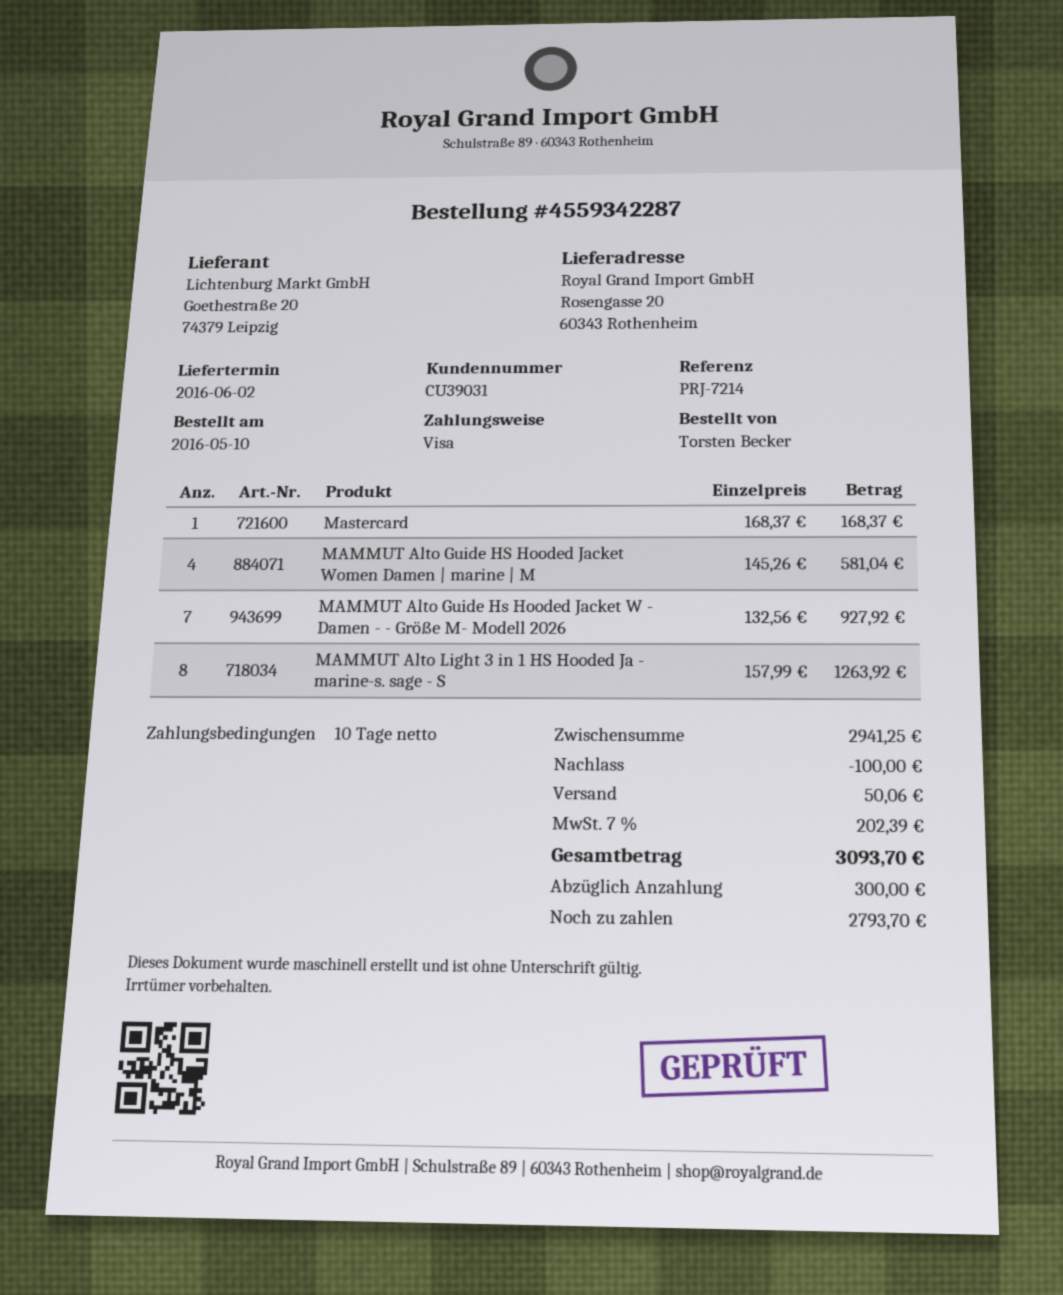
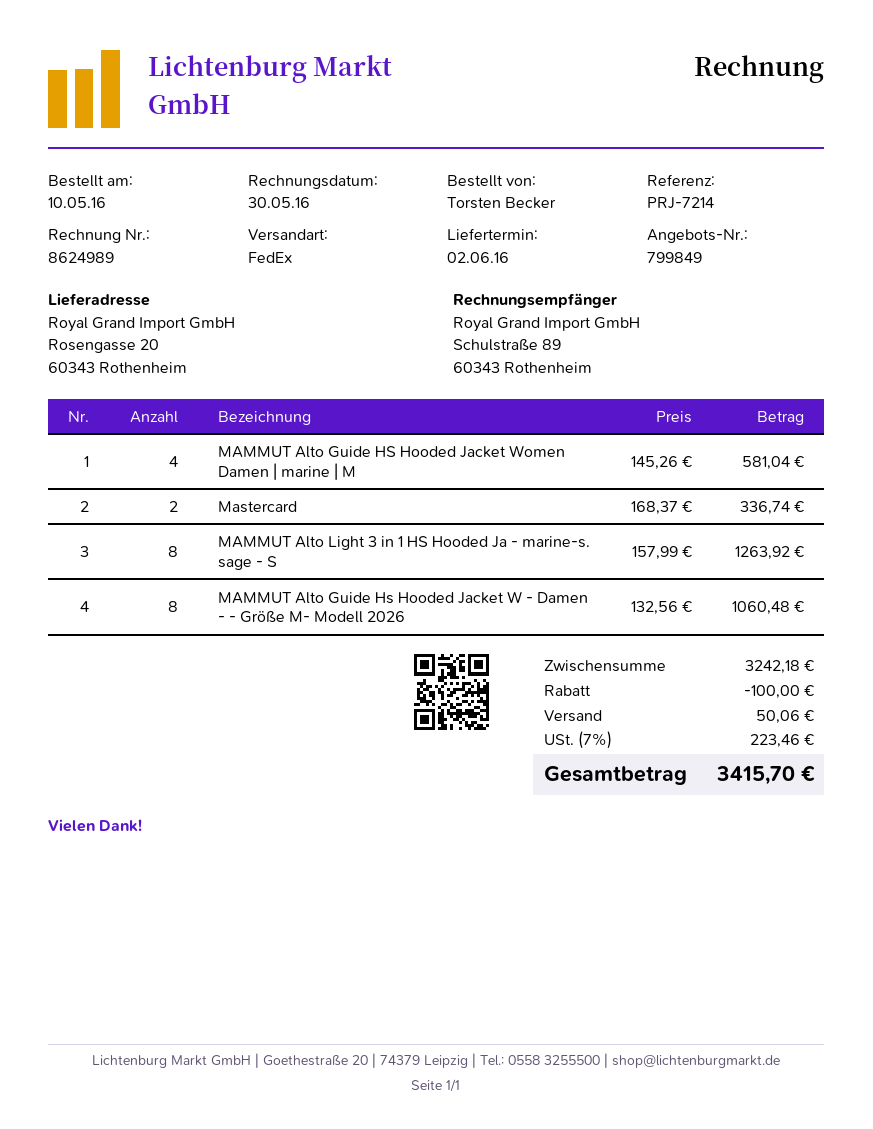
Mastercard: 1 x 168.37 = 168.37 -> 2 x 168.37 = 336.74
MAMMUT Alto Guide Hs Hooded Jacket W - Damen - - Größe M- Modell 2026: 7 x 132.56 = 927.92 -> 8 x 132.56 = 1060.48
subtotal: 2941.25 -> 3242.18
tax: 7% = 202.39 -> 7% = 223.46
total: 3093.70 -> 3415.70

